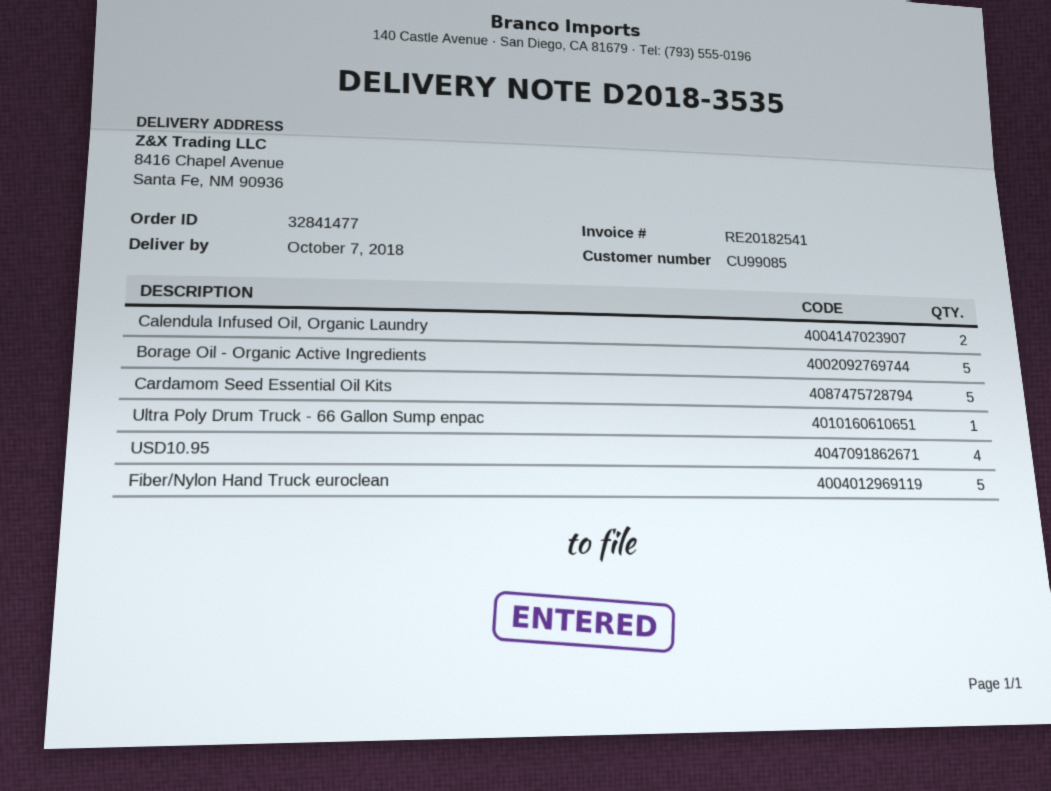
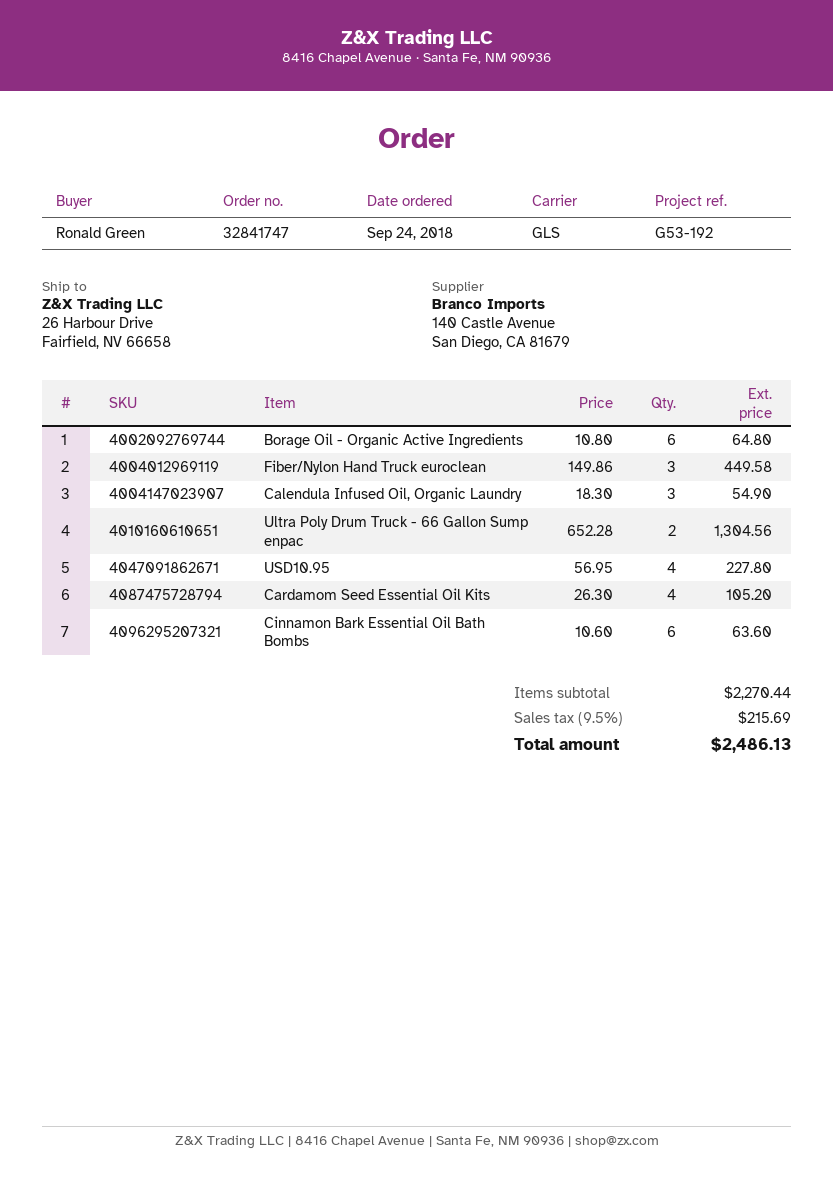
order number: 32841477 -> 32841747
ship to: 8416 Chapel Avenue, Santa Fe, NM 90936 -> 26 Harbour Drive, Fairfield, NV 66658
Calendula Infused Oil, Organic Laundry: 2 -> 3
Borage Oil - Organic Active Ingredients: 5 -> 6
Cardamom Seed Essential Oil Kits: 5 -> 4
Ultra Poly Drum Truck - 66 Gallon Sump enpac: 1 -> 2
Fiber/Nylon Hand Truck euroclean: 5 -> 3
Cinnamon Bark Essential Oil Bath Bombs: none -> 6

